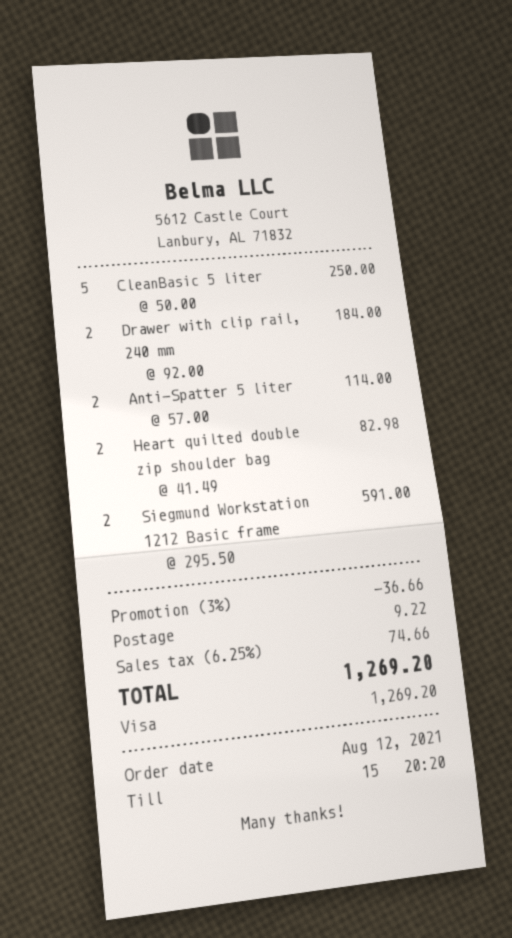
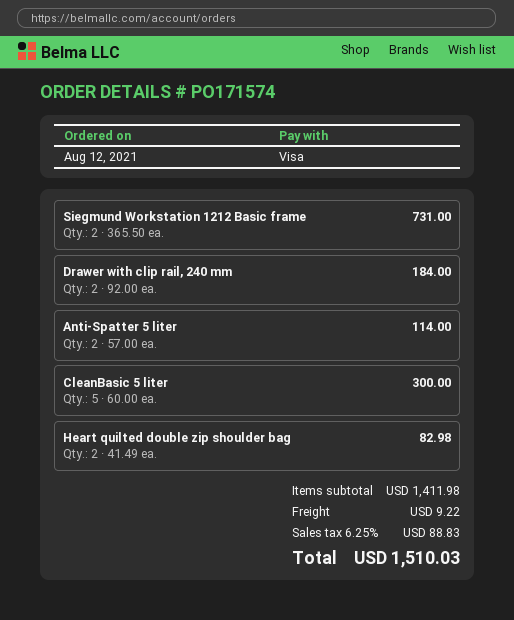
CleanBasic 5 liter: 5 x 50.00 = 250.00 -> 5 x 60.00 = 300.00
Siegmund Workstation 1212 Basic frame: 2 x 295.50 = 591.00 -> 2 x 365.50 = 731.00
discount: 3% = 36.66 -> none
tax: 6.25% = 74.66 -> 6.25% = 88.83
total: 1269.20 -> 1510.03

